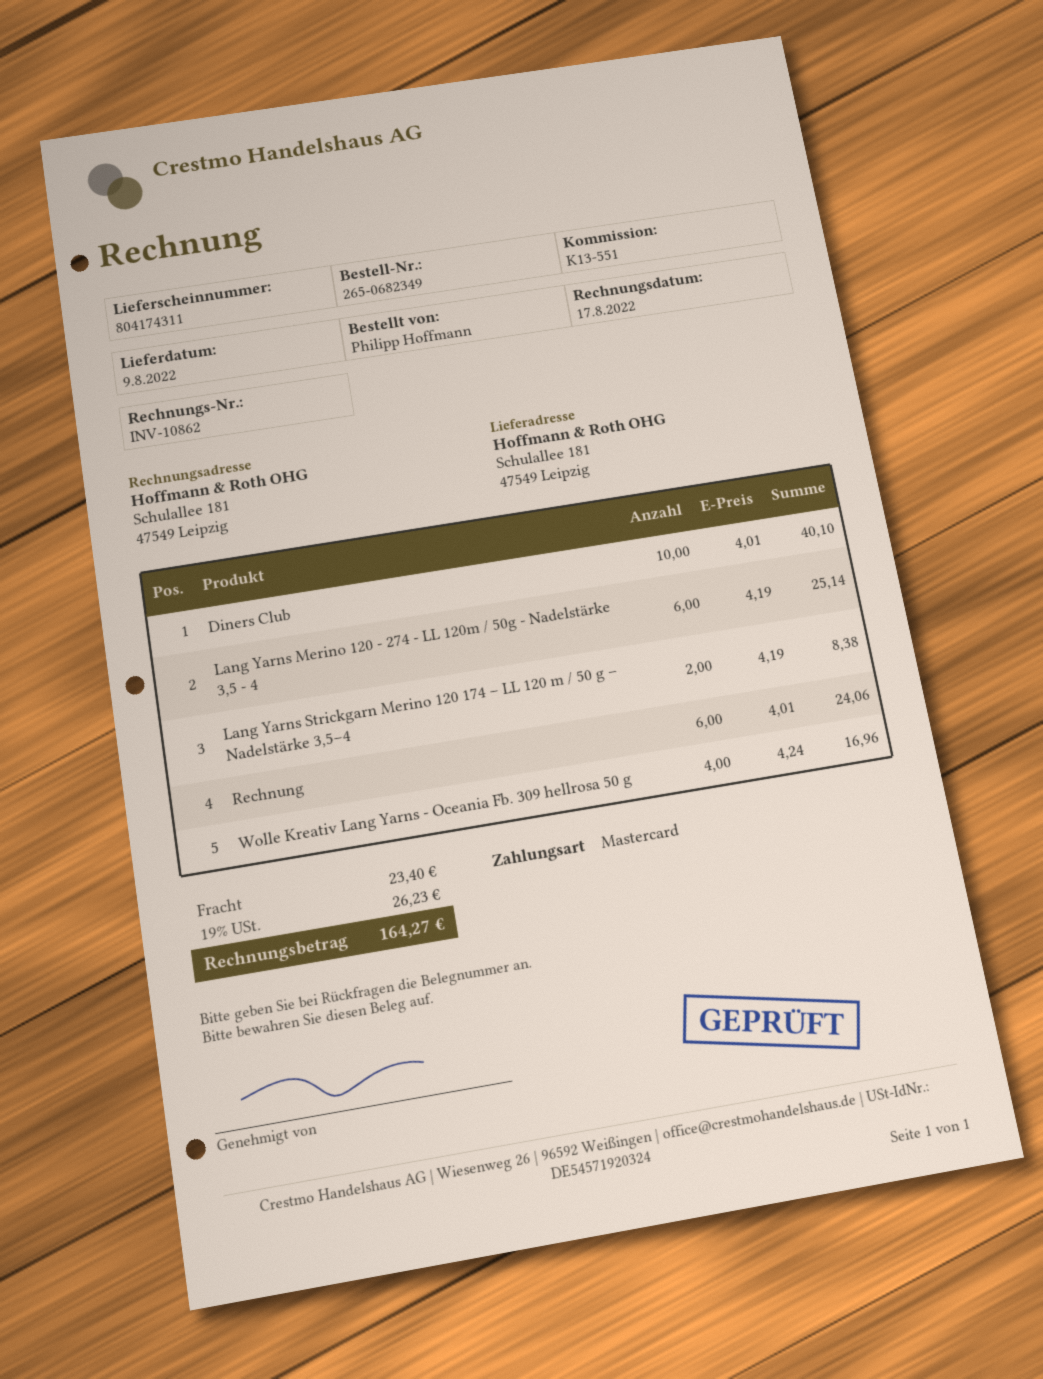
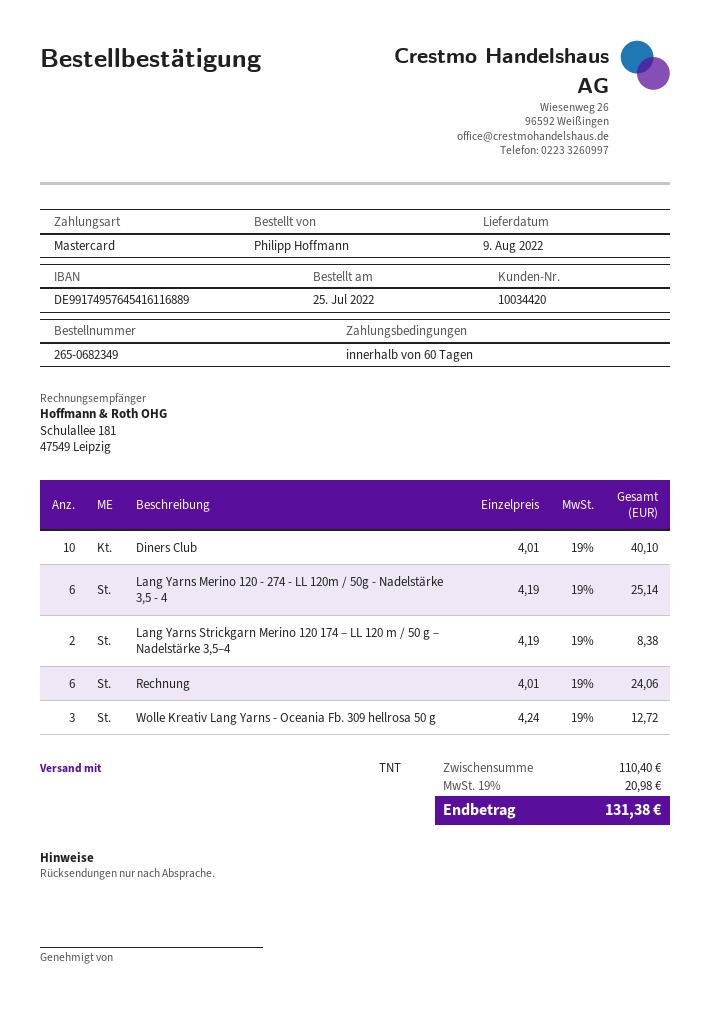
Wolle Kreativ Lang Yarns - Oceania Fb. 309 hellrosa 50 g: 4 x 4.24 = 16.96 -> 3 x 4.24 = 12.72
shipping: 23.40 -> none
tax: 19% = 26.23 -> 19% = 20.98
total: 164.27 -> 131.38

